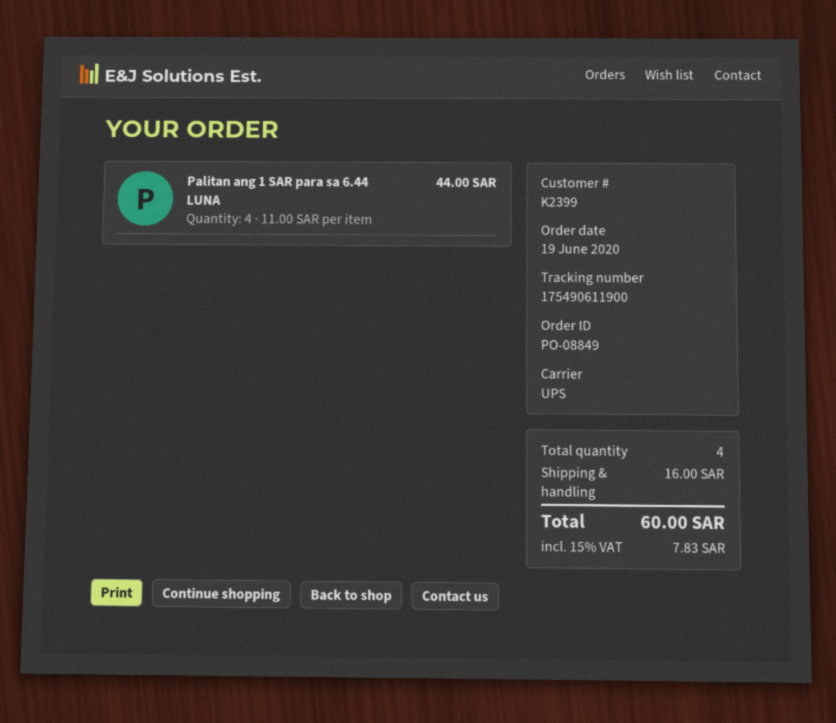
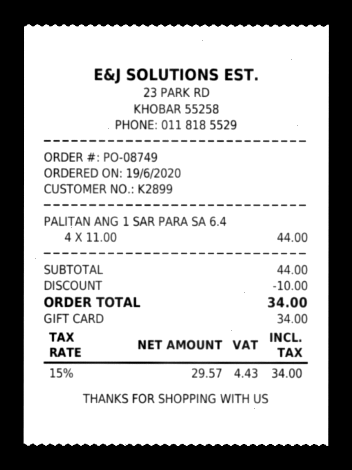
order number: PO-08849 -> PO-08749
customer number: K2399 -> K2899
discount: none -> 10.00
shipping: 16.00 -> none
tax: 15% = 7.83 -> 15% = 4.43
total: 60.00 -> 34.00

